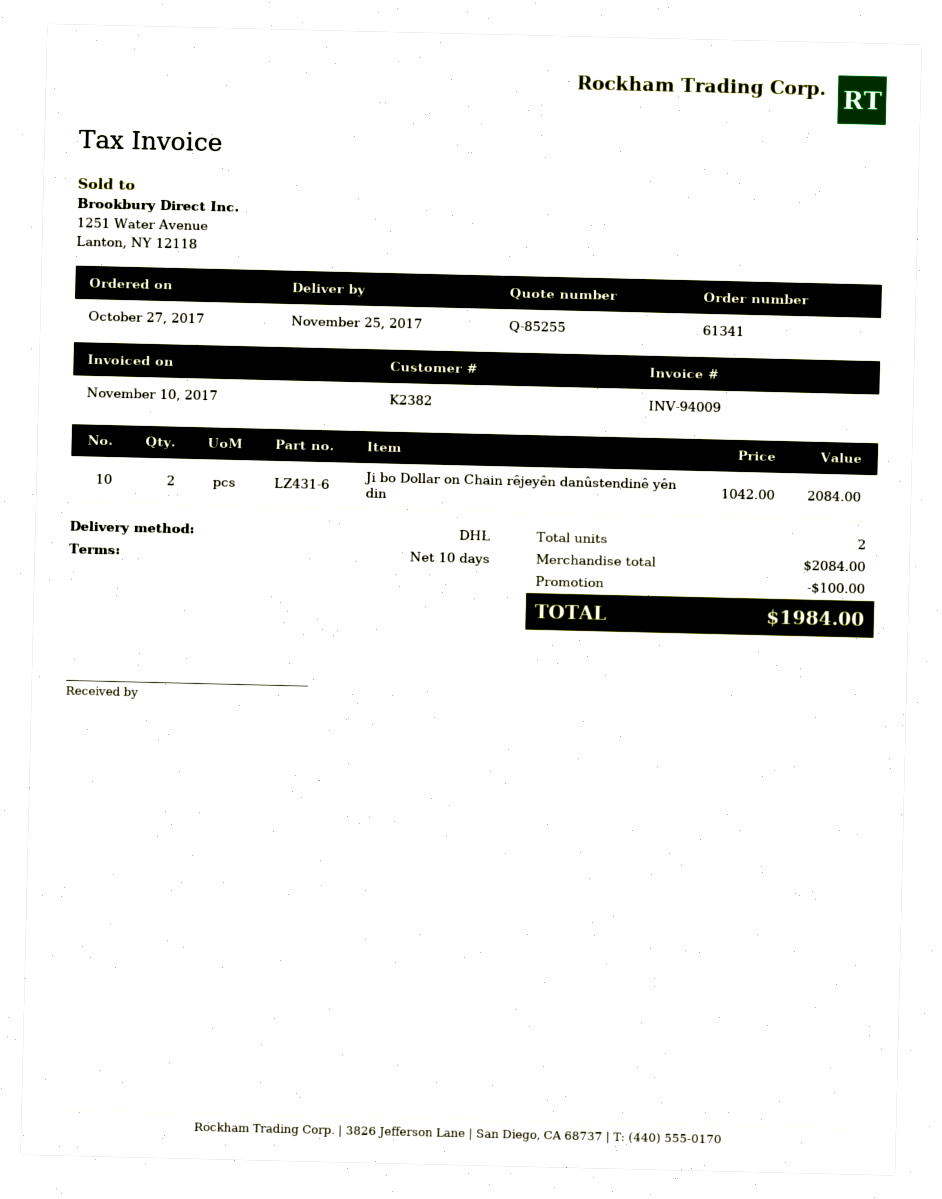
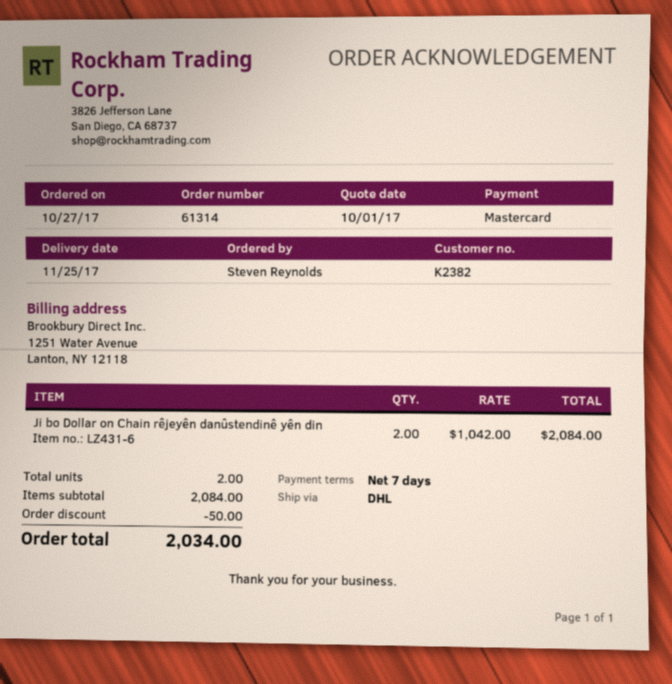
order number: 61341 -> 61314
payment terms: 10 days -> 7 days
discount: 100.00 -> 50.00
total: 1984.00 -> 2034.00

